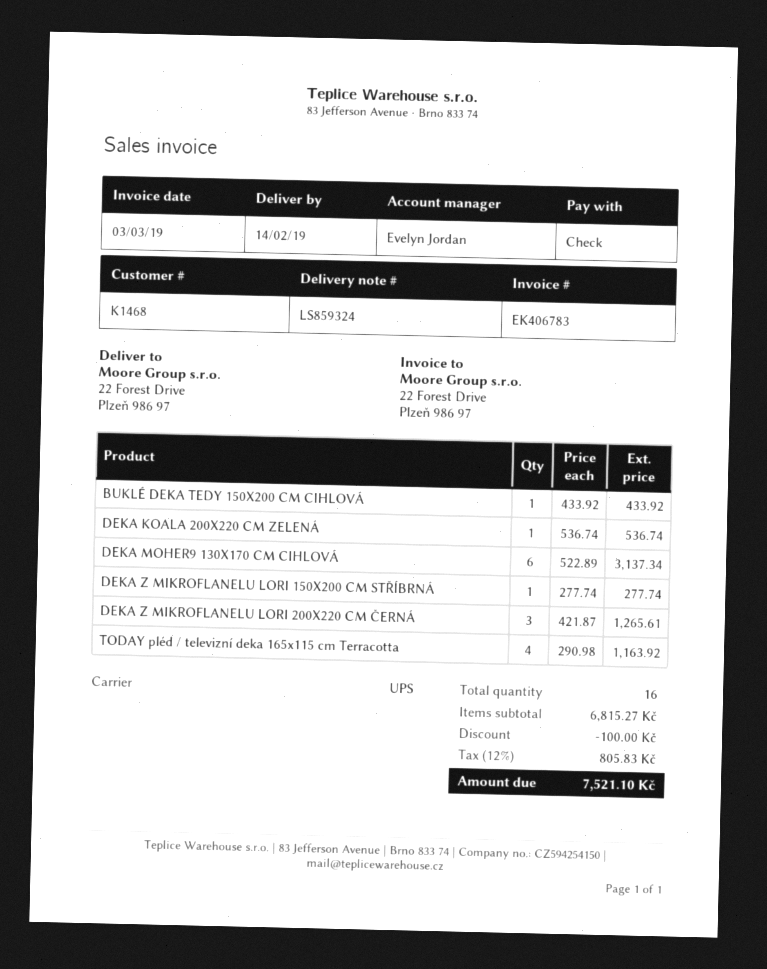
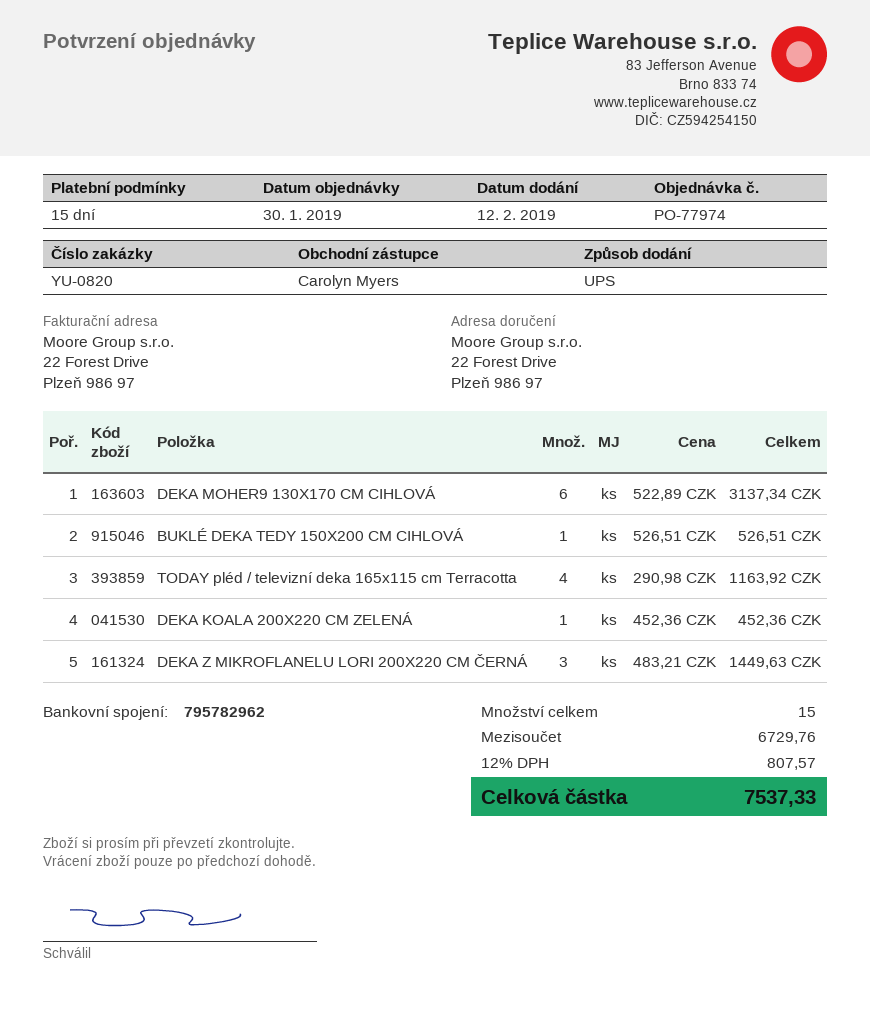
delivery date: 2019-02-14 -> 2019-02-12
sales rep: Evelyn Jordan -> Carolyn Myers
BUKLÉ DEKA TEDY 150X200 CM CIHLOVÁ: 1 x 433.92 = 433.92 -> 1 x 526.51 = 526.51
DEKA KOALA 200X220 CM ZELENÁ: 1 x 536.74 = 536.74 -> 1 x 452.36 = 452.36
DEKA Z MIKROFLANELU LORI 150X200 CM STŘÍBRNÁ: 1 x 277.74 = 277.74 -> none
DEKA Z MIKROFLANELU LORI 200X220 CM ČERNÁ: 3 x 421.87 = 1265.61 -> 3 x 483.21 = 1449.63
total quantity: 16 -> 15
subtotal: 6815.27 -> 6729.76
discount: 100.00 -> none
tax: 12% = 805.83 -> 12% = 807.57
total: 7521.10 -> 7537.33

